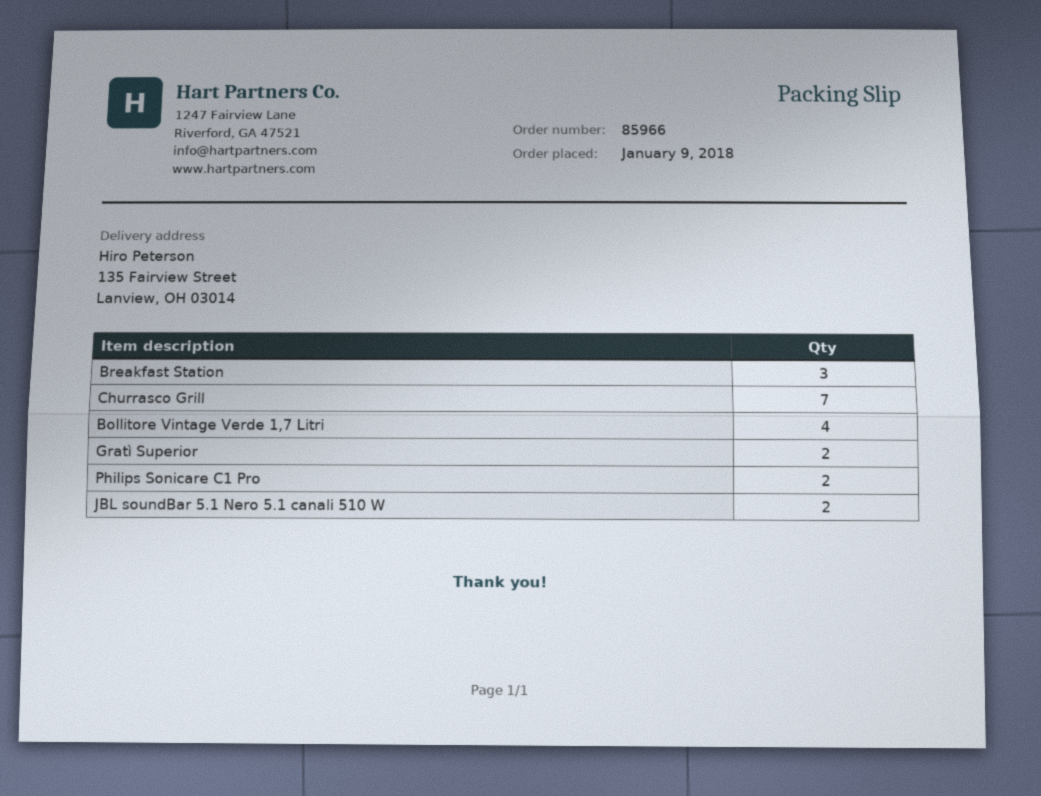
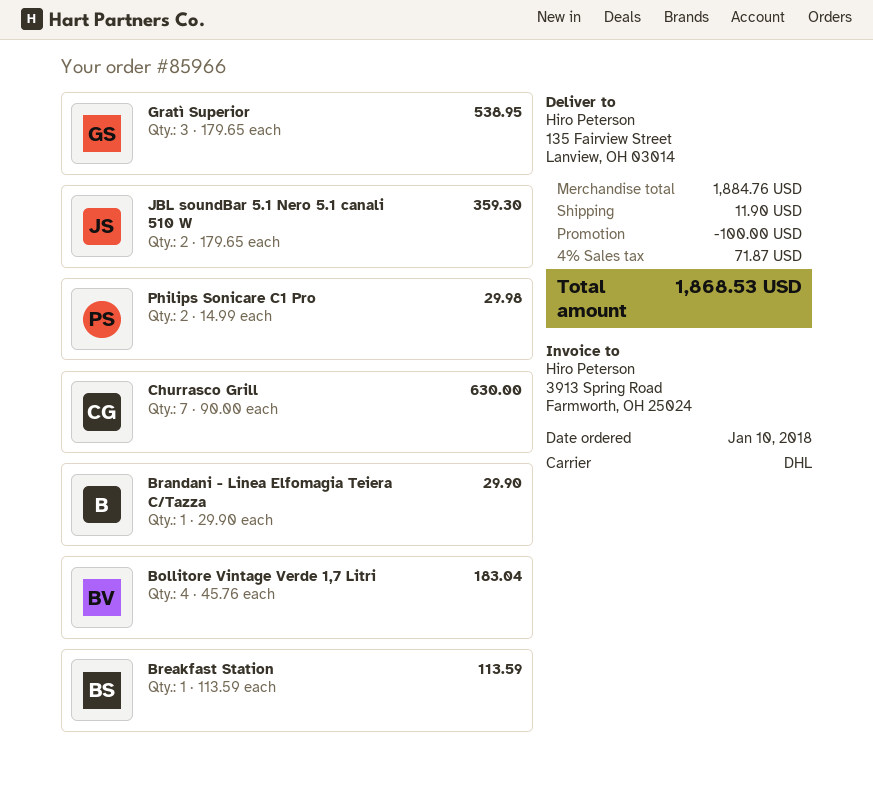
order date: 2018-01-09 -> 2018-01-10
Breakfast Station: 3 -> 1
Gratì Superior: 2 -> 3
Brandani - Linea Elfomagia Teiera C/Tazza: none -> 1

